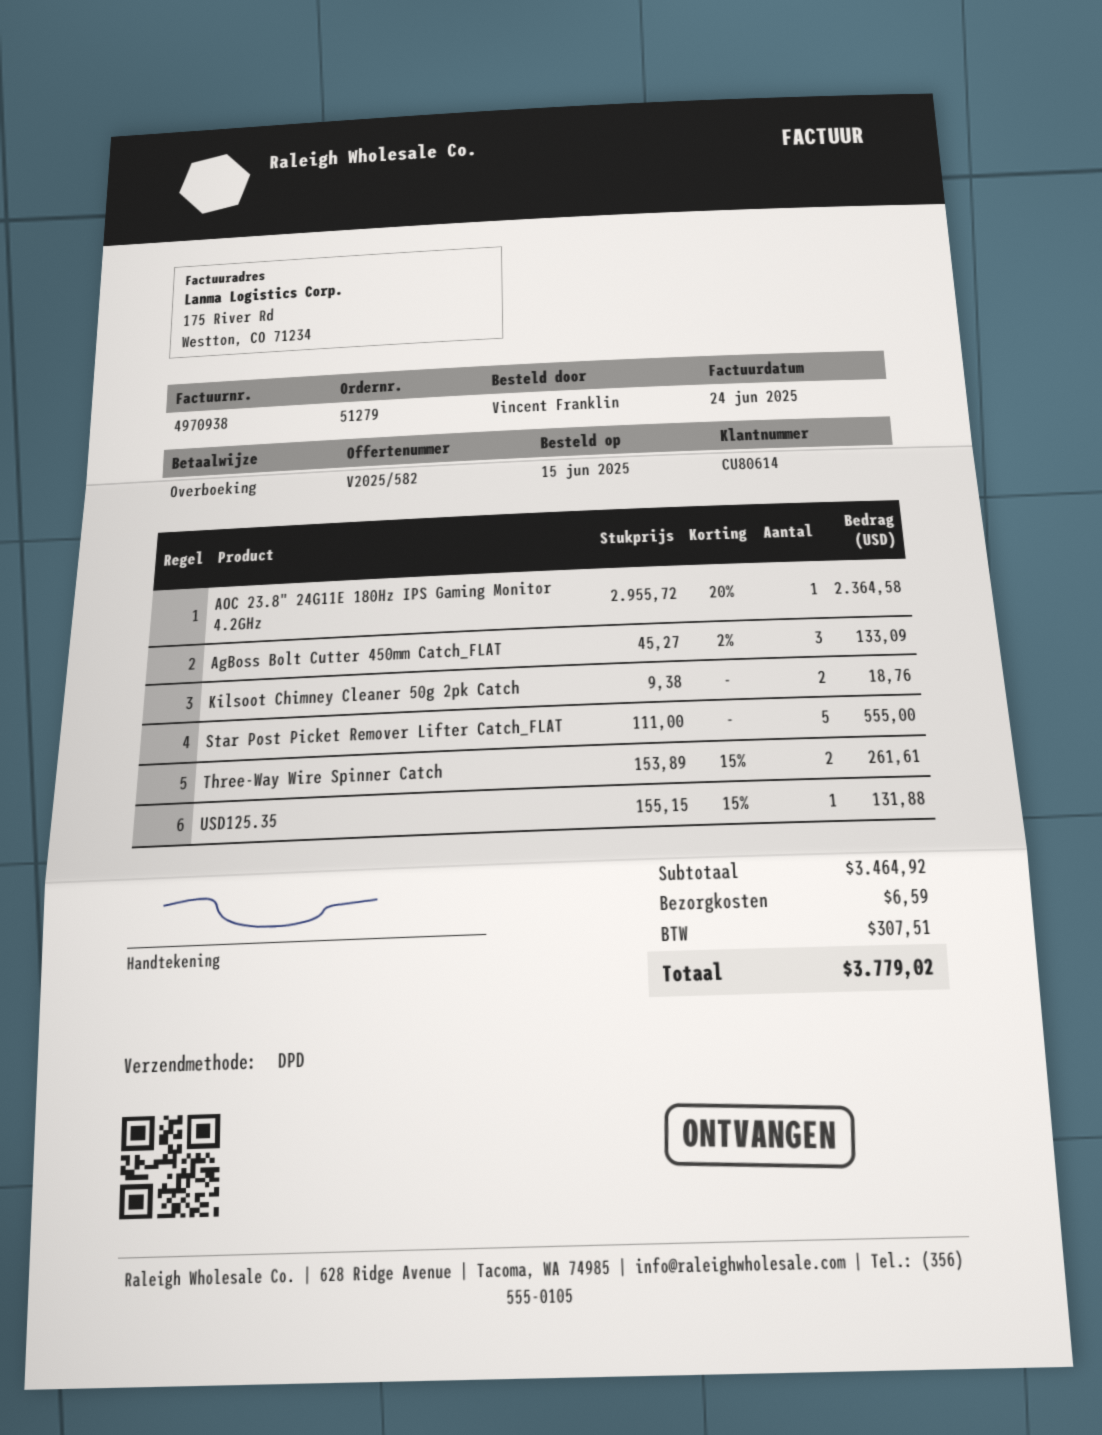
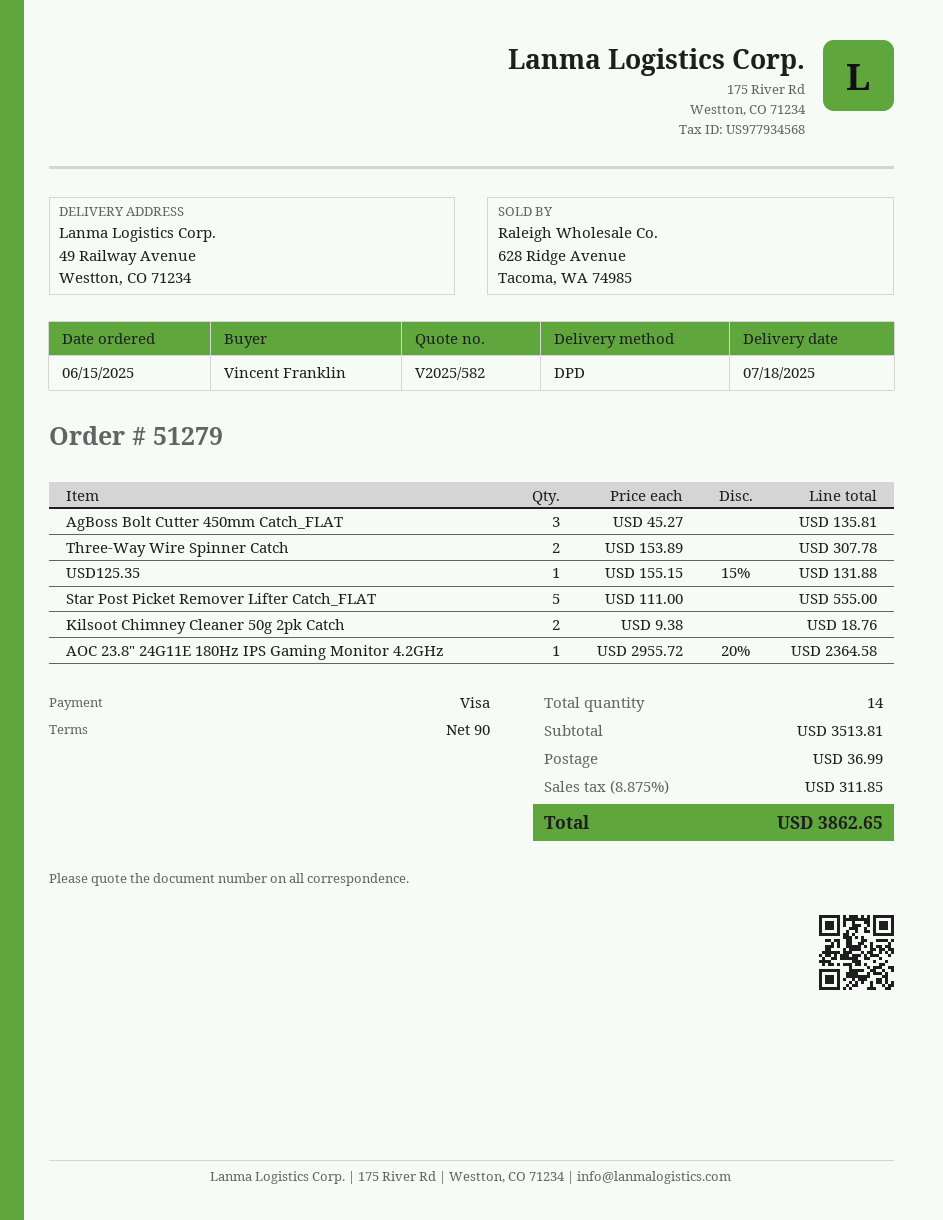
payment method: bank transfer -> Visa
AgBoss Bolt Cutter 450mm Catch_FLAT: 3 x 45.27 - 2% = 133.09 -> 3 x 45.27 = 135.81
Three-Way Wire Spinner Catch: 2 x 153.89 - 15% = 261.61 -> 2 x 153.89 = 307.78
subtotal: 3464.92 -> 3513.81
shipping: 6.59 -> 36.99
tax: 307.51 -> 311.85
total: 3779.02 -> 3862.65

